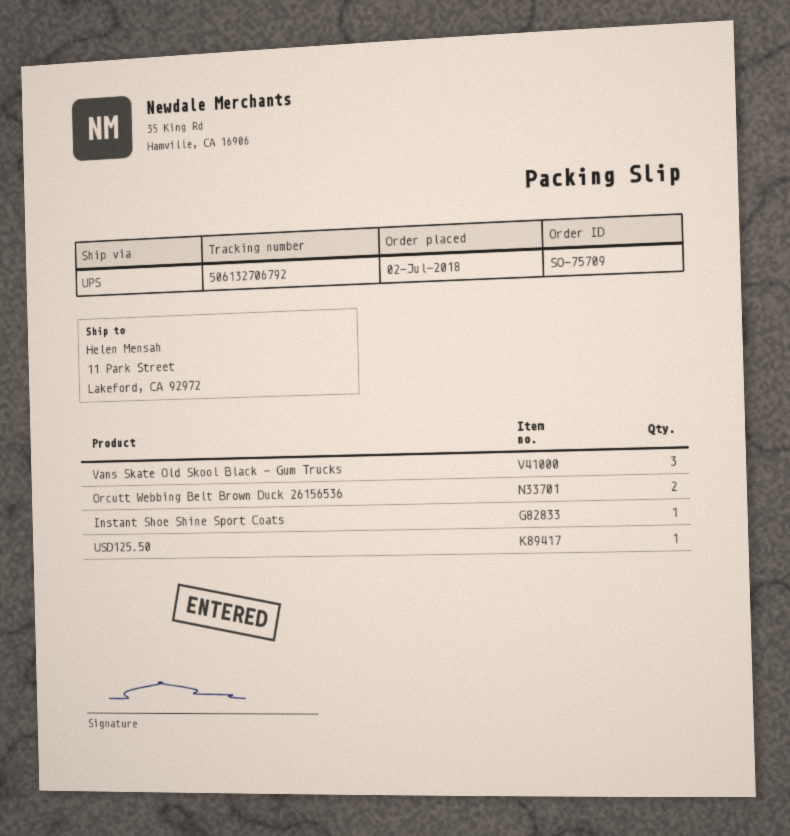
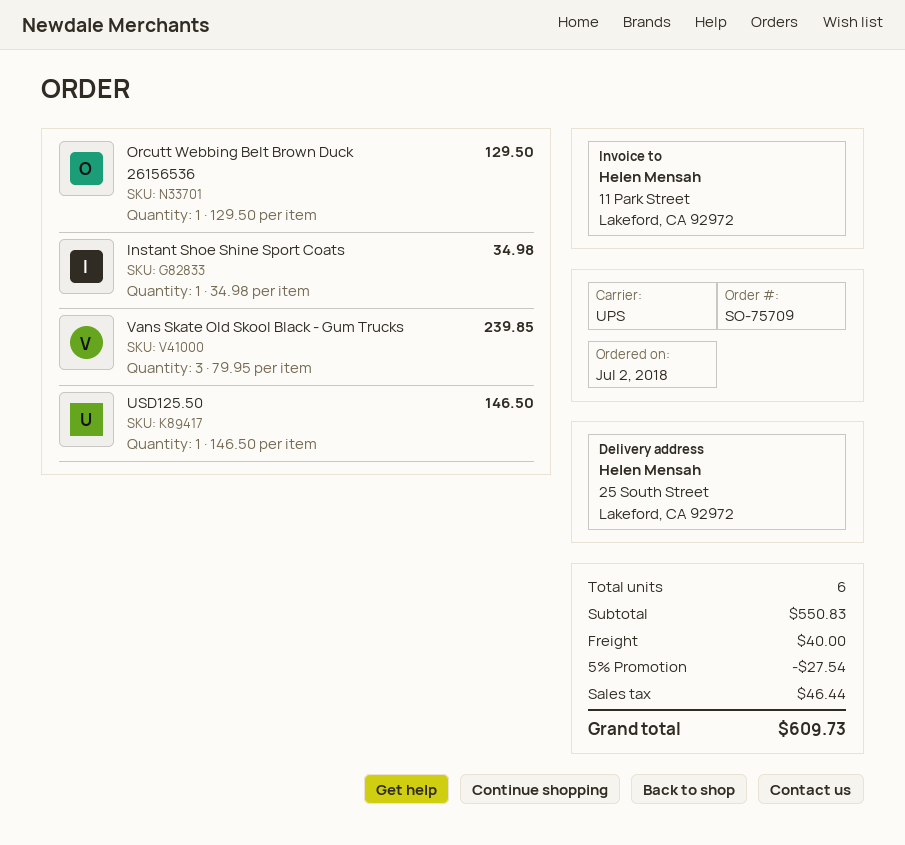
ship to: 11 Park Street, Lakeford, CA 92972 -> 25 South Street, Lakeford, CA 92972
Orcutt Webbing Belt Brown Duck 26156536: 2 -> 1

